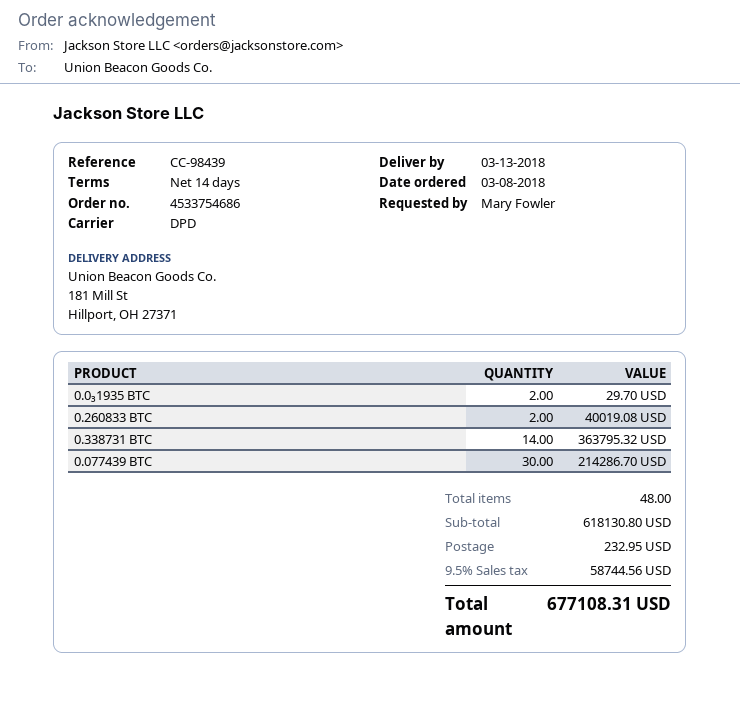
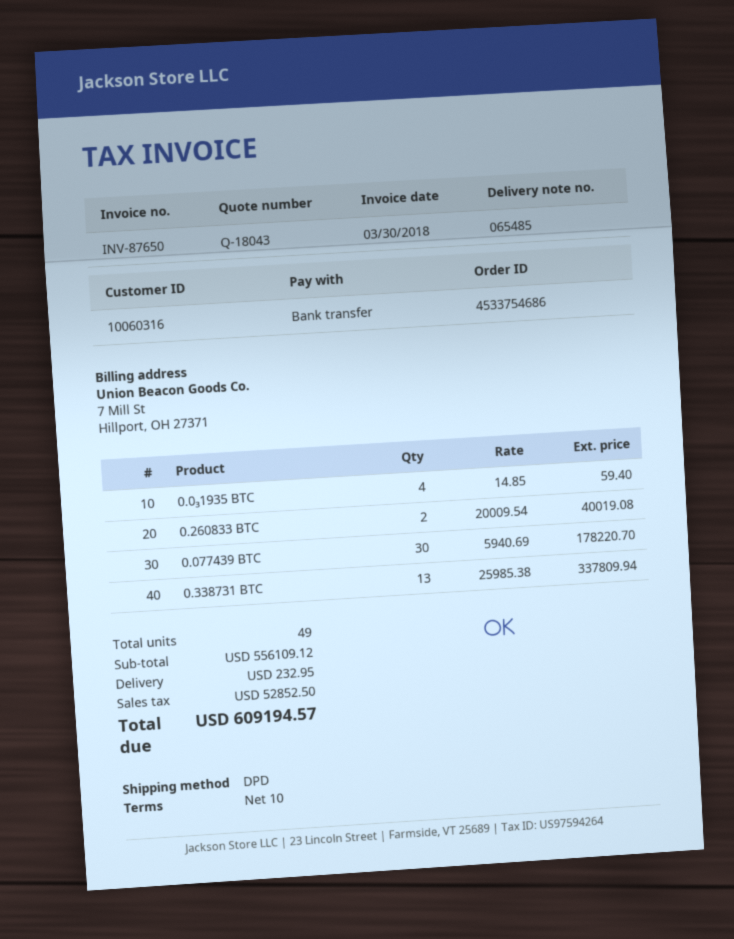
payment terms: 14 days -> 10 days
0.0₃1935 BTC: 2 for 29.70 -> 4 for 59.40
0.338731 BTC: 14 for 363795.32 -> 13 for 337809.94
0.077439 BTC: 30 for 214286.70 -> 30 for 178220.70
total quantity: 48 -> 49
subtotal: 618130.80 -> 556109.12
tax: 58744.56 -> 52852.50
total: 677108.31 -> 609194.57

